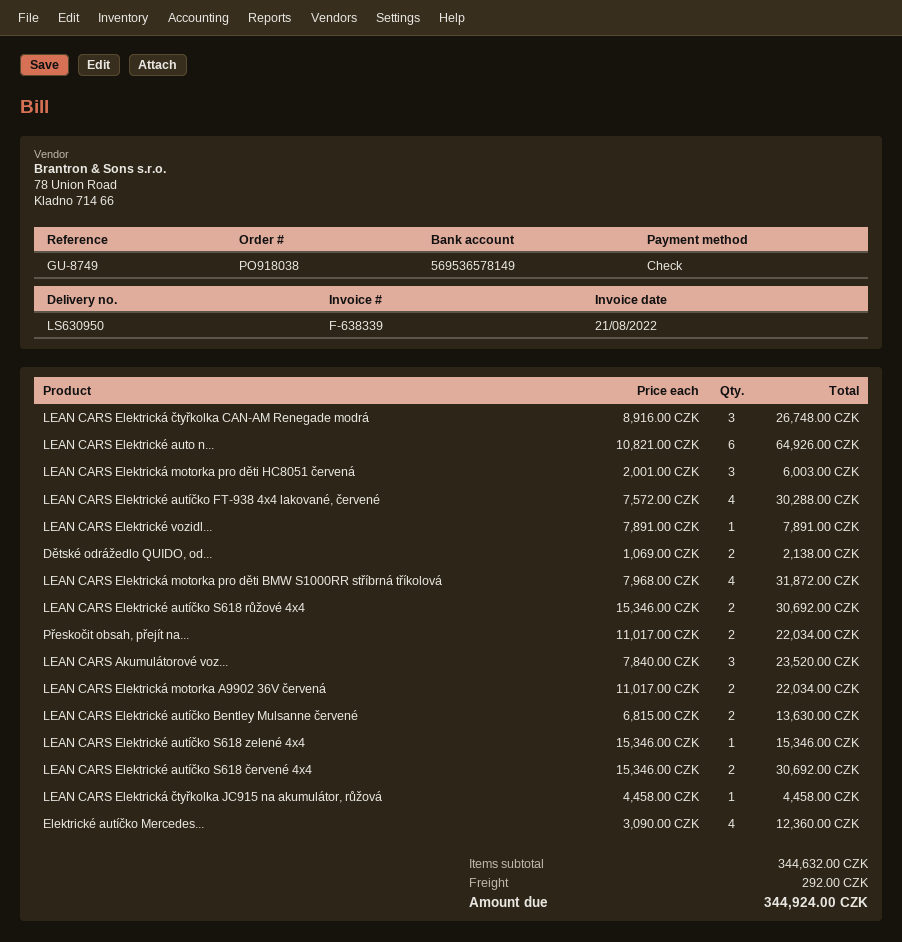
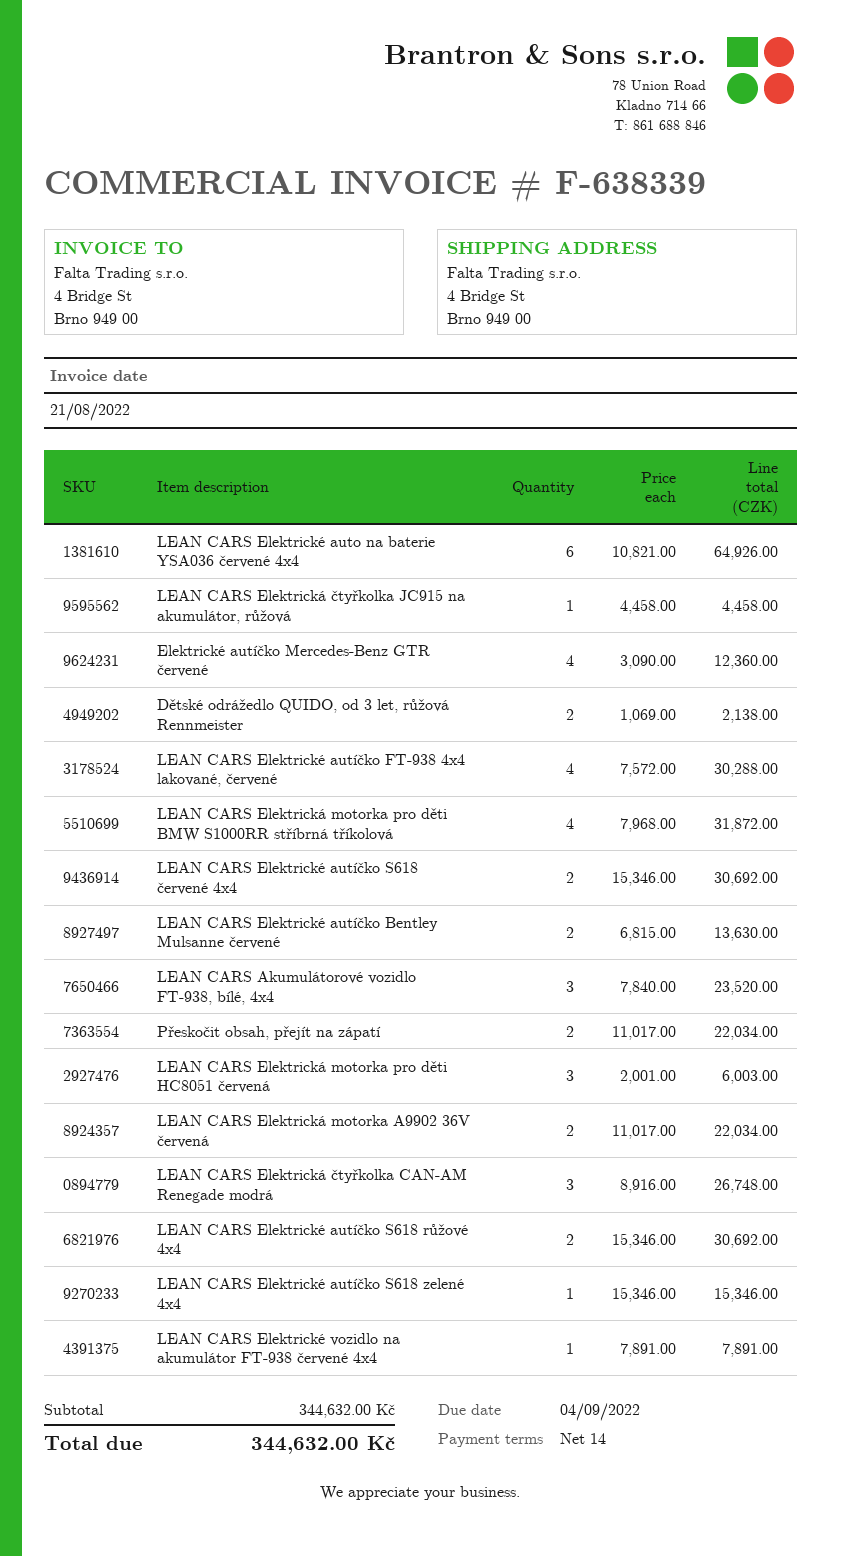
shipping: 292.00 -> none
total: 344924.00 -> 344632.00

